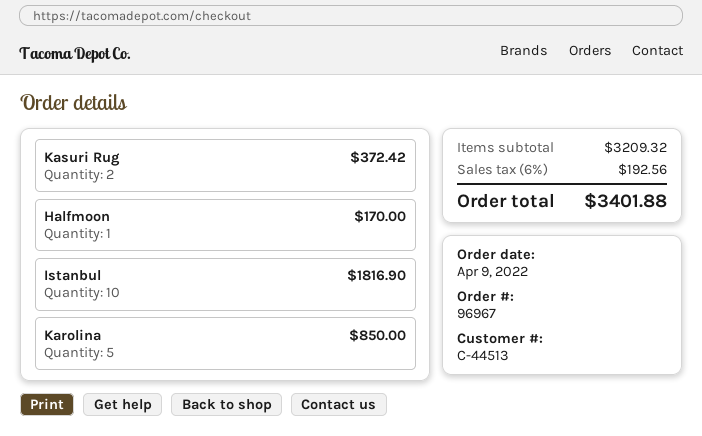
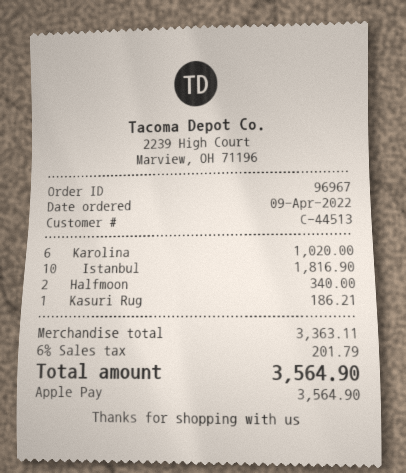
Kasuri Rug: 2 for 372.42 -> 1 for 186.21
Halfmoon: 1 for 170.00 -> 2 for 340.00
Karolina: 5 for 850.00 -> 6 for 1020.00
subtotal: 3209.32 -> 3363.11
tax: 6% = 192.56 -> 6% = 201.79
total: 3401.88 -> 3564.90

